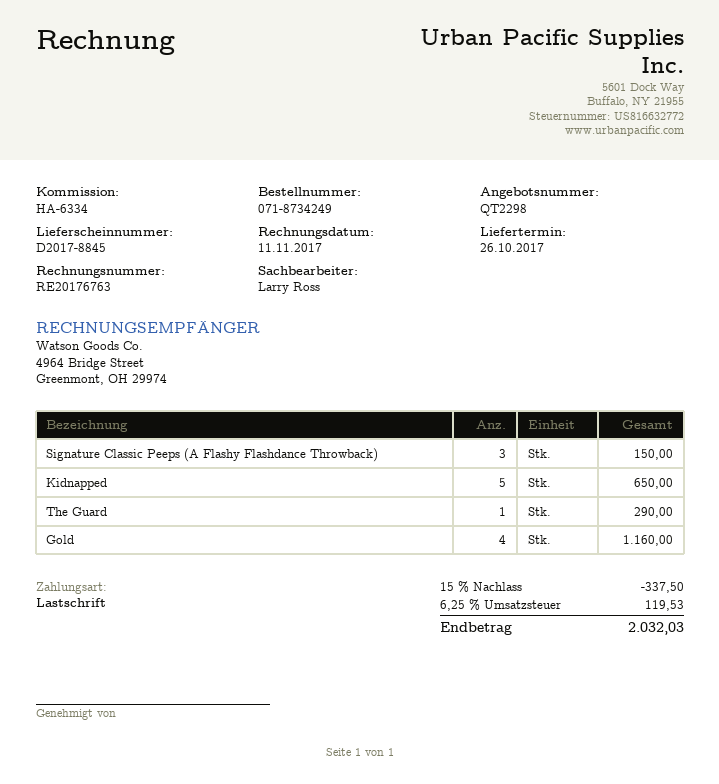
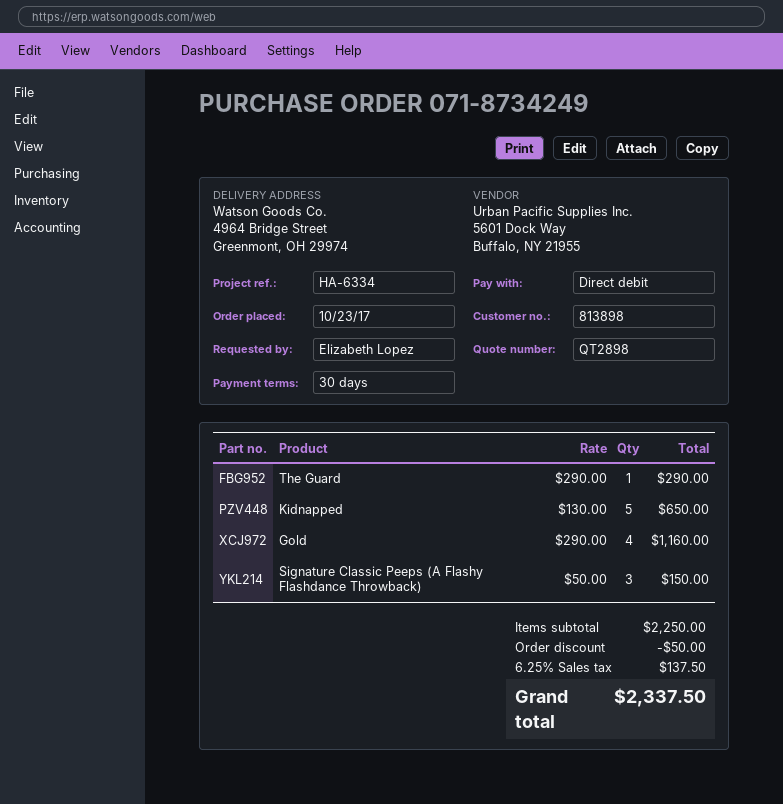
quote number: QT2298 -> QT2898
discount: 337.50 -> 50.00
tax: 6.25% = 119.53 -> 6.25% = 137.50
total: 2032.03 -> 2337.50

